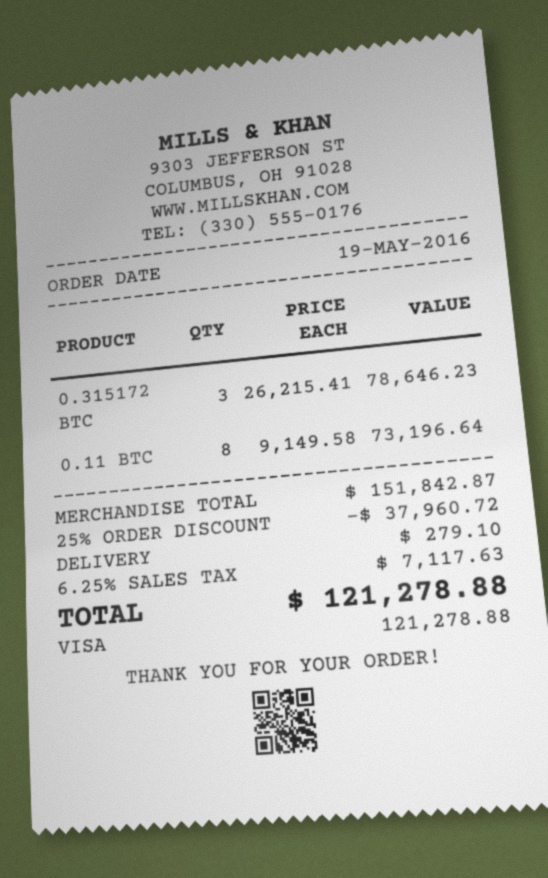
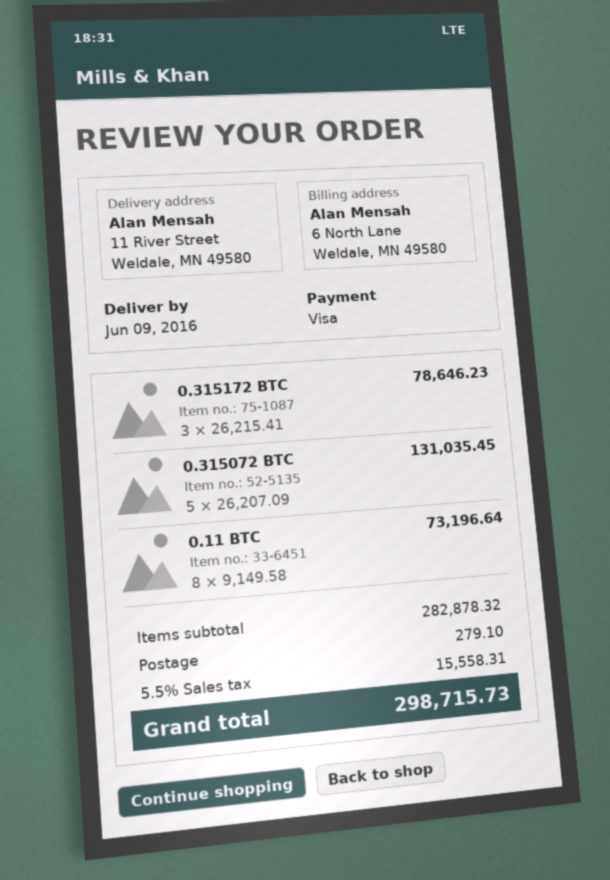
0.315072 BTC: none -> 5 x 26207.09 = 131035.45
subtotal: 151842.87 -> 282878.32
discount: 25% = 37960.72 -> none
tax: 6.25% = 7117.63 -> 5.5% = 15558.31
total: 121278.88 -> 298715.73

